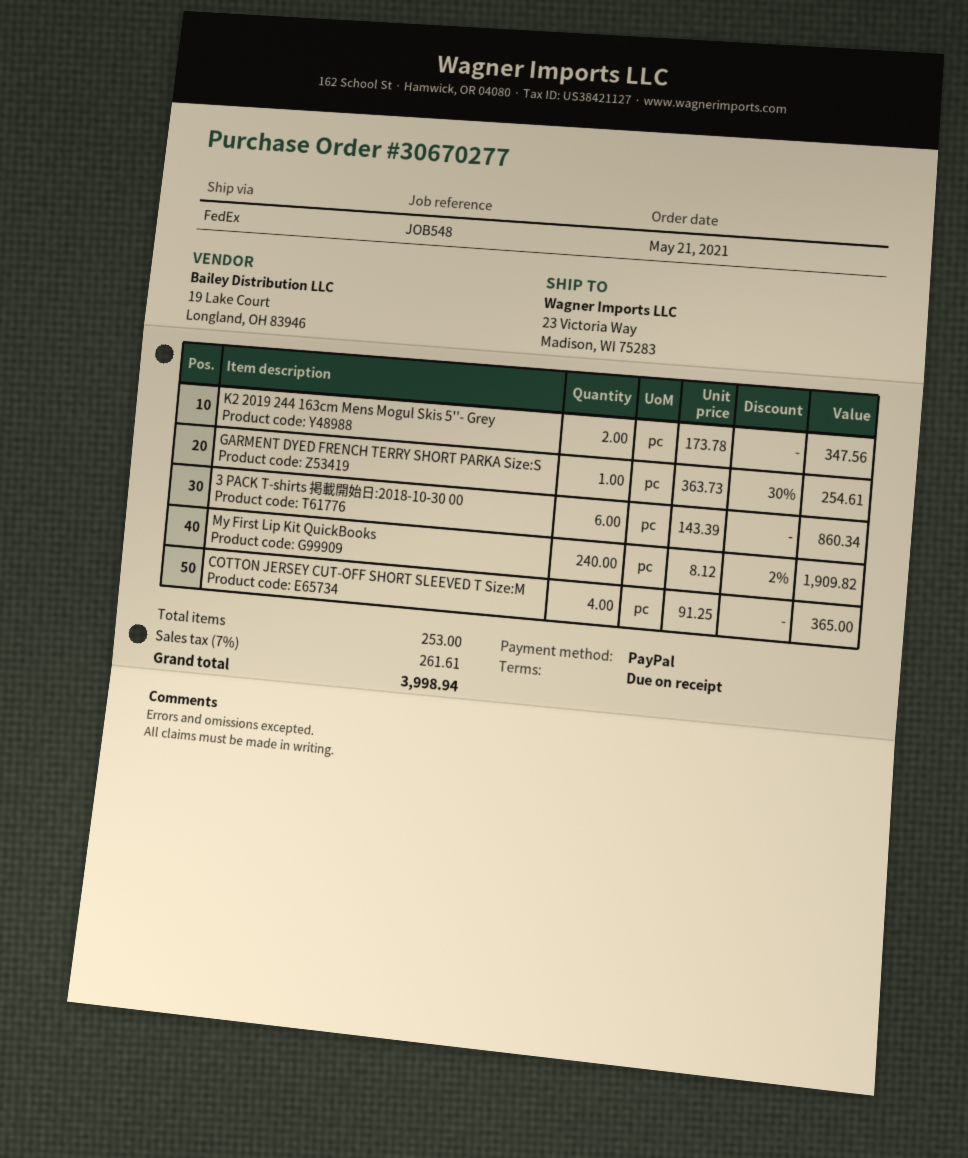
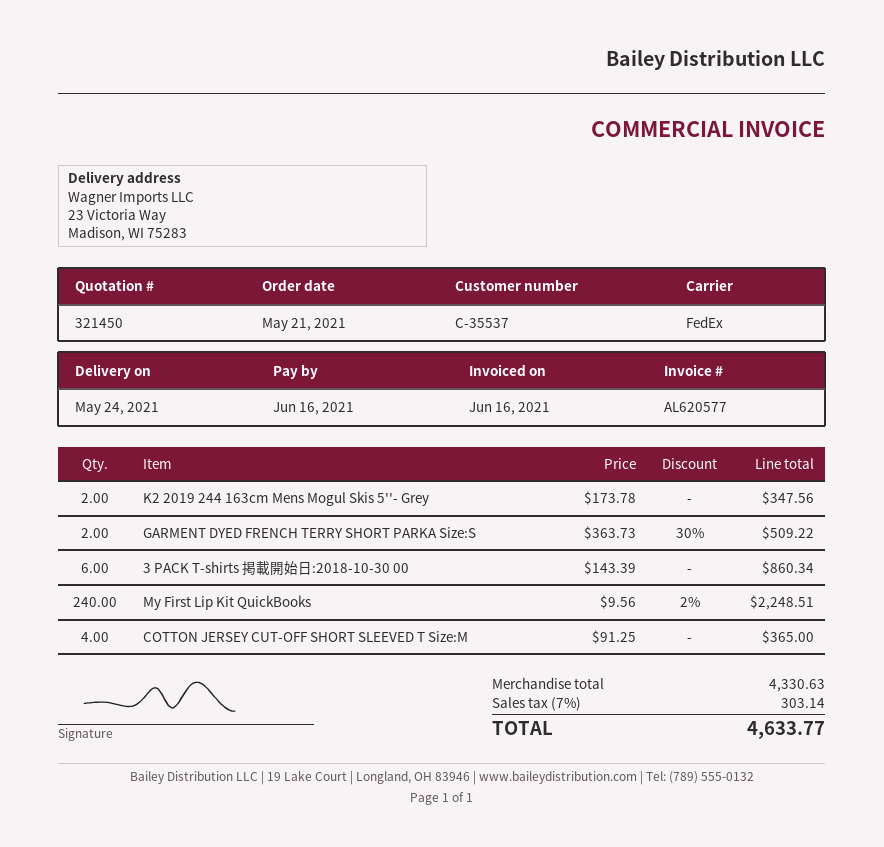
GARMENT DYED FRENCH TERRY SHORT PARKA Size:S: 1 x 363.73 - 30% = 254.61 -> 2 x 363.73 - 30% = 509.22
My First Lip Kit QuickBooks: 240 x 8.12 - 2% = 1909.82 -> 240 x 9.56 - 2% = 2248.51
tax: 7% = 261.61 -> 7% = 303.14
total: 3998.94 -> 4633.77

